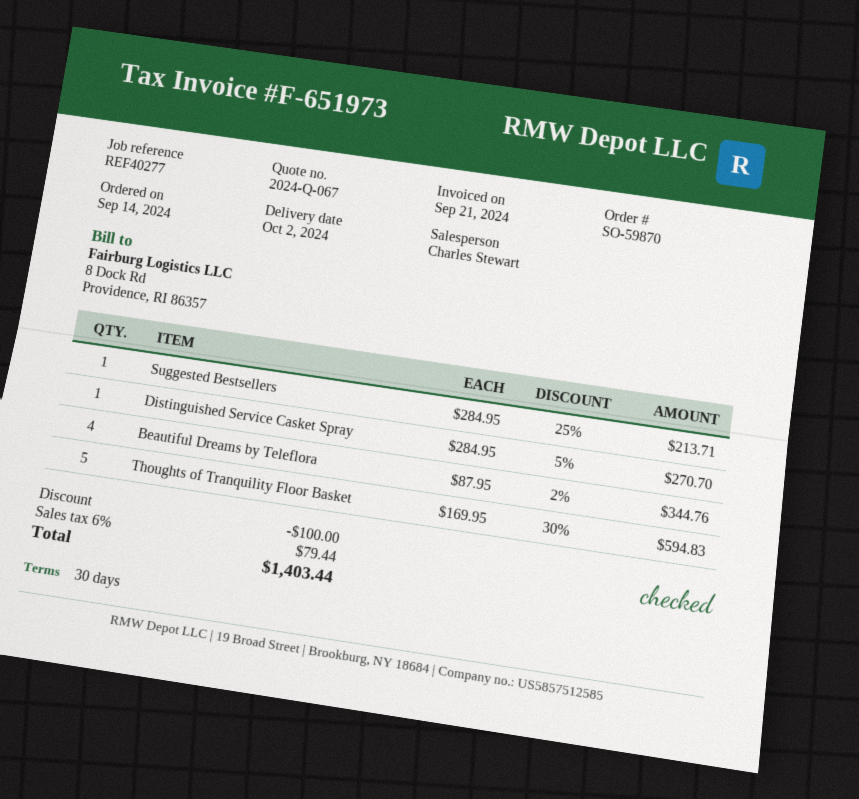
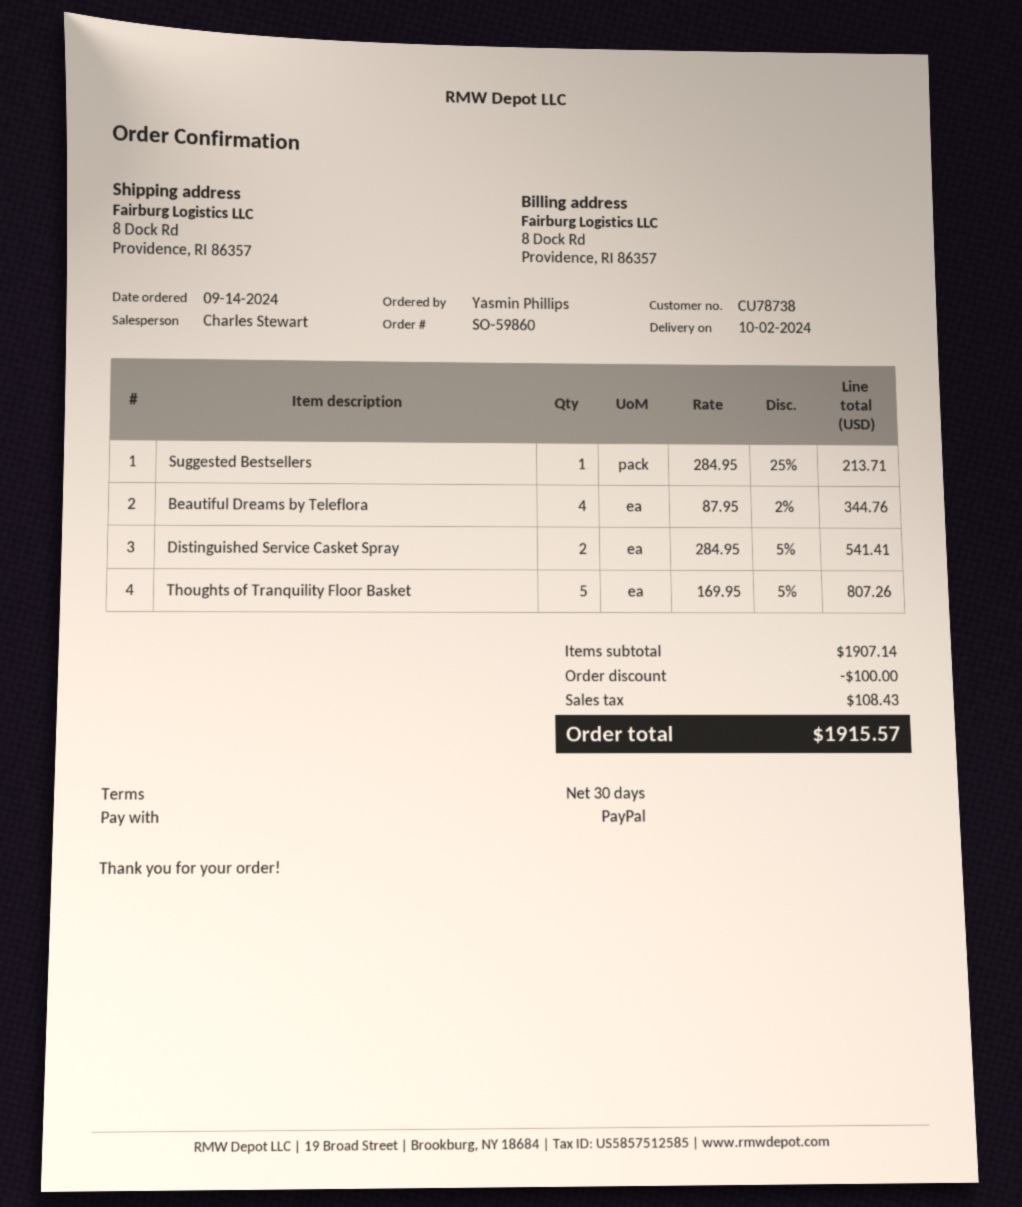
order number: SO-59870 -> SO-59860
Distinguished Service Casket Spray: 1 x 284.95 - 5% = 270.70 -> 2 x 284.95 - 5% = 541.41
Thoughts of Tranquility Floor Basket: 5 x 169.95 - 30% = 594.83 -> 5 x 169.95 - 5% = 807.26
tax: 79.44 -> 108.43
total: 1403.44 -> 1915.57

